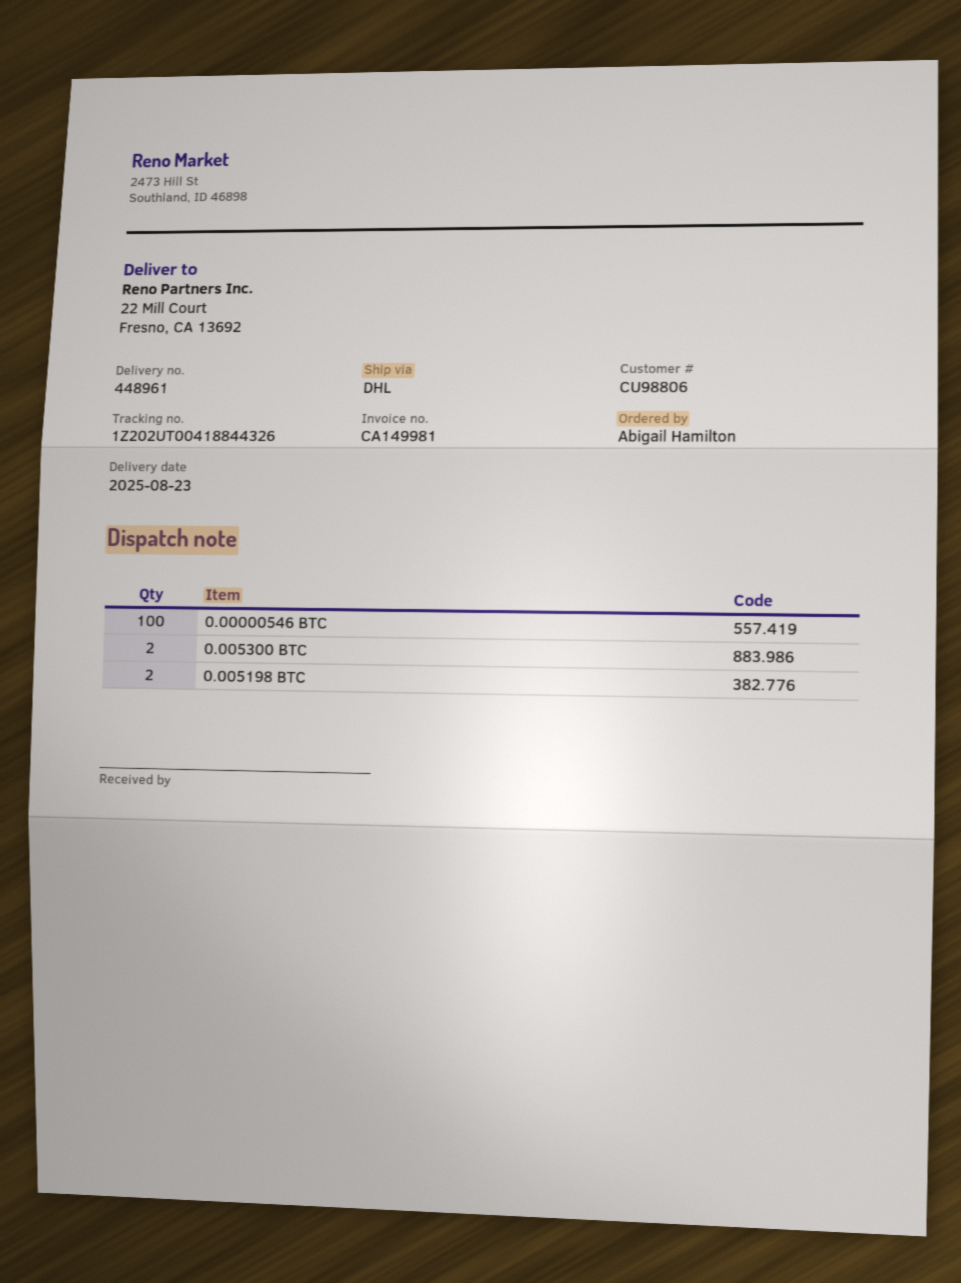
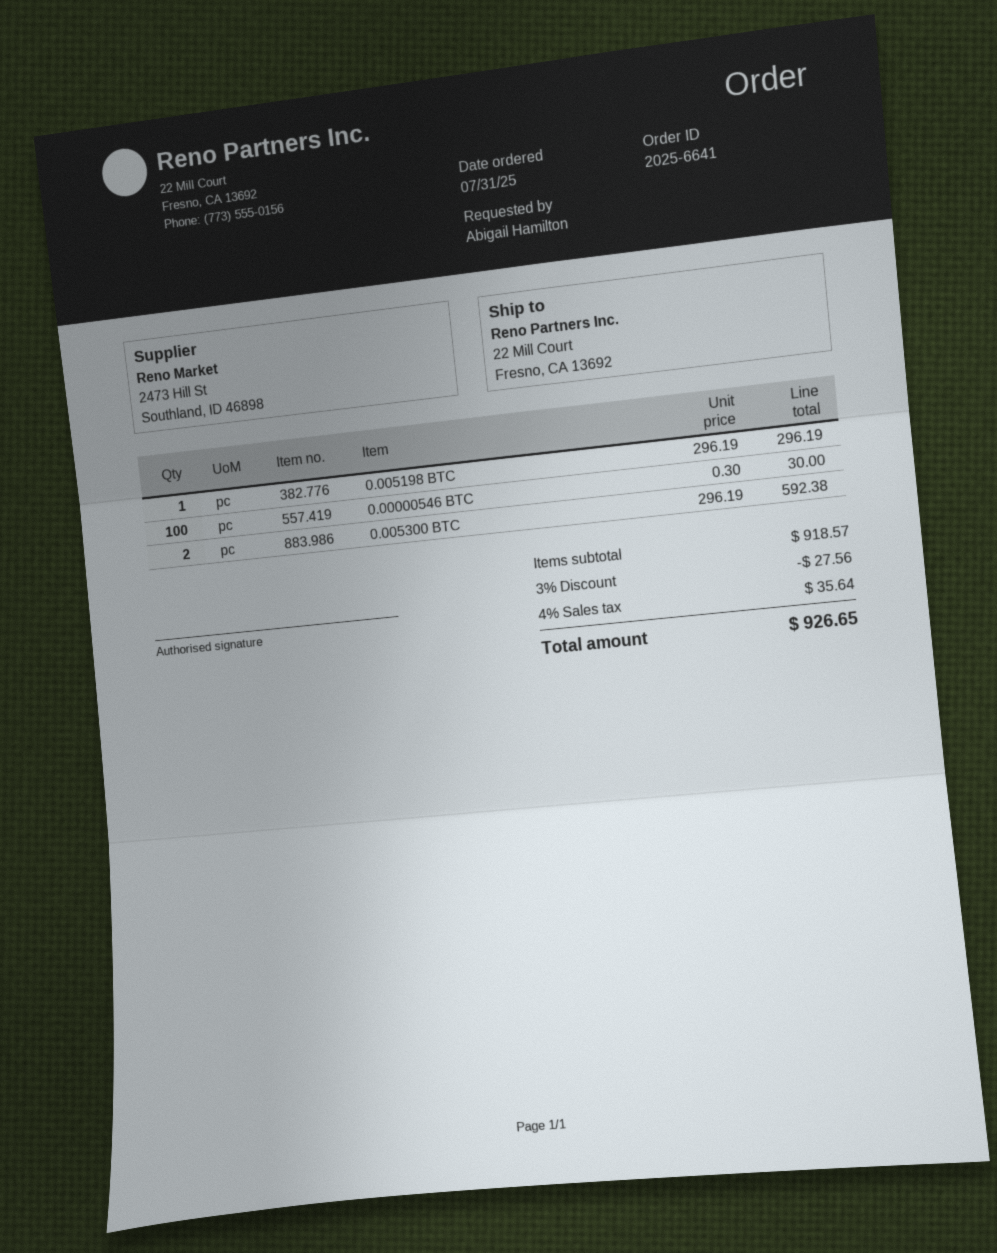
0.005198 BTC: 2 -> 1

